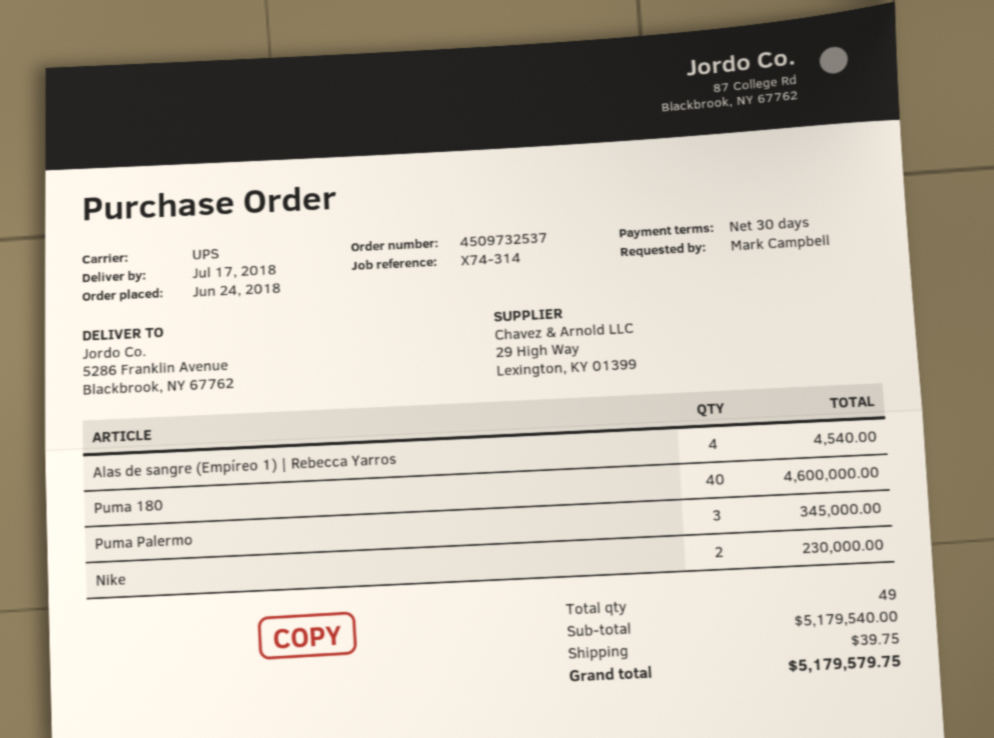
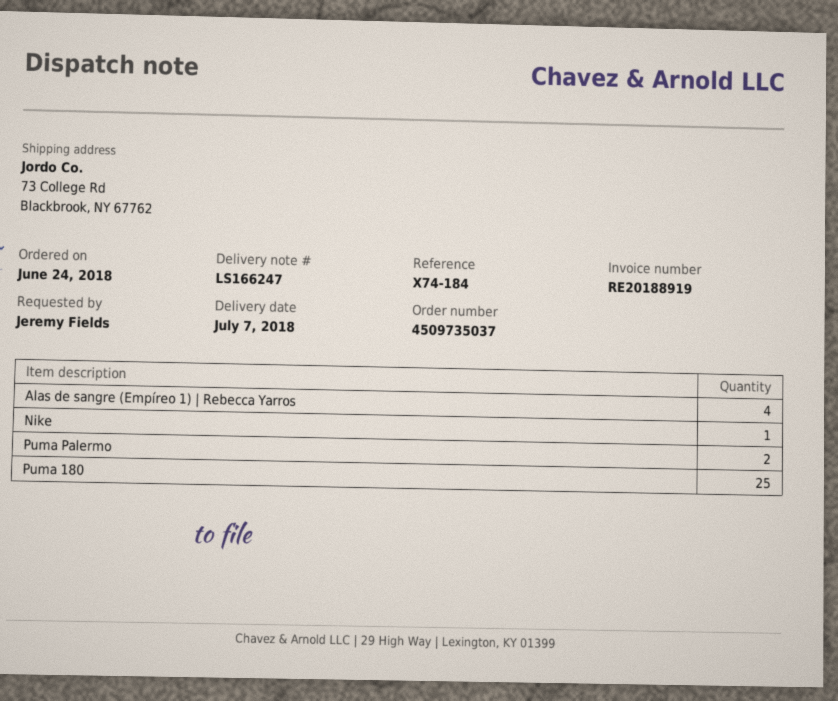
order number: 4509732537 -> 4509735037
delivery date: 2018-07-17 -> 2018-07-07
reference: X74-314 -> X74-184
ordered by: Mark Campbell -> Jeremy Fields
ship to: 5286 Franklin Avenue, Blackbrook, NY 67762 -> 73 College Rd, Blackbrook, NY 67762
Puma 180: 40 -> 25
Puma Palermo: 3 -> 2
Nike: 2 -> 1

